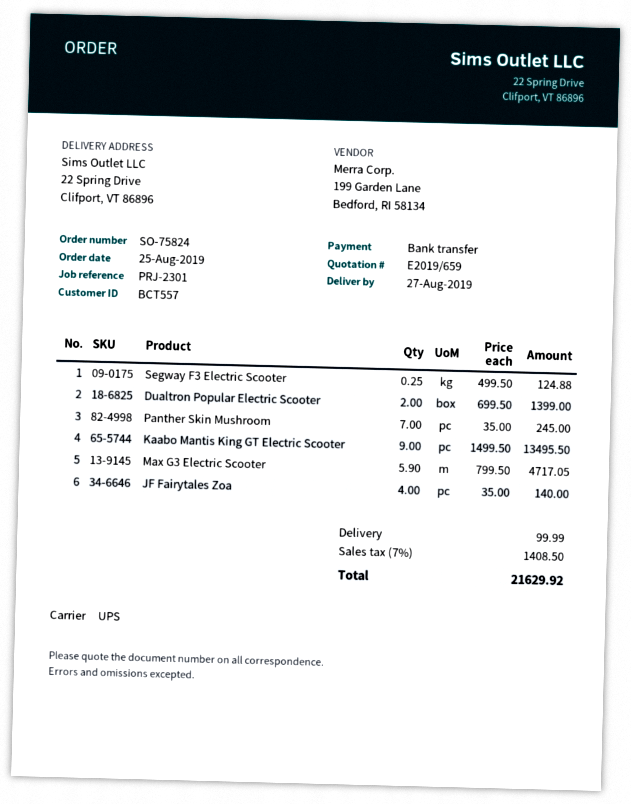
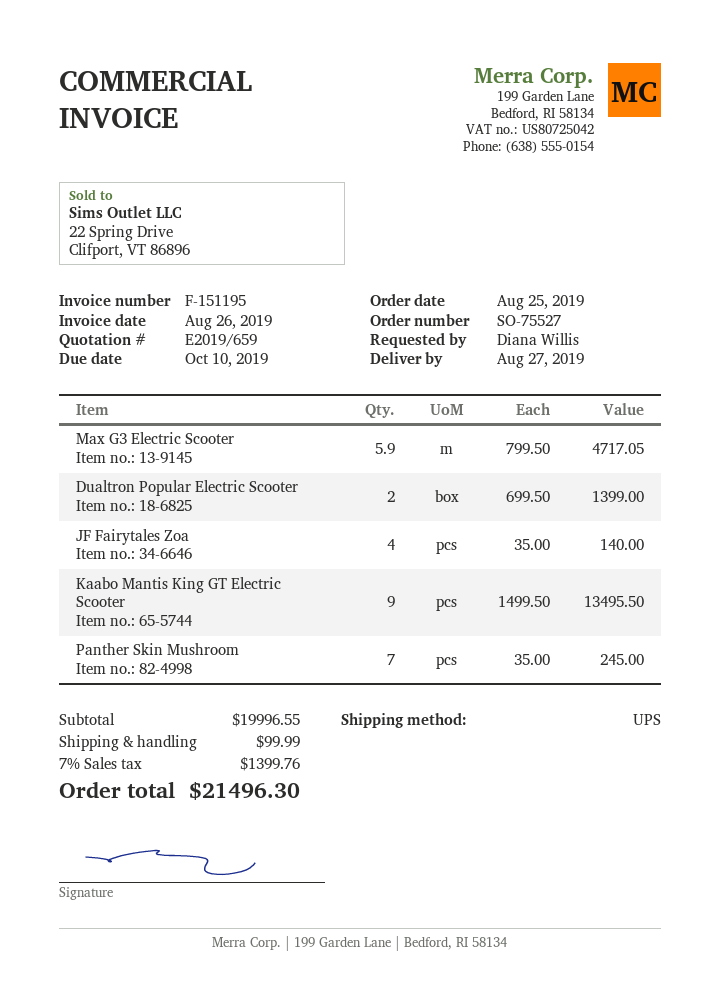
order number: SO-75824 -> SO-75527
Segway F3 Electric Scooter: 0.25 x 499.50 = 124.88 -> none
tax: 7% = 1408.50 -> 7% = 1399.76
total: 21629.92 -> 21496.30

